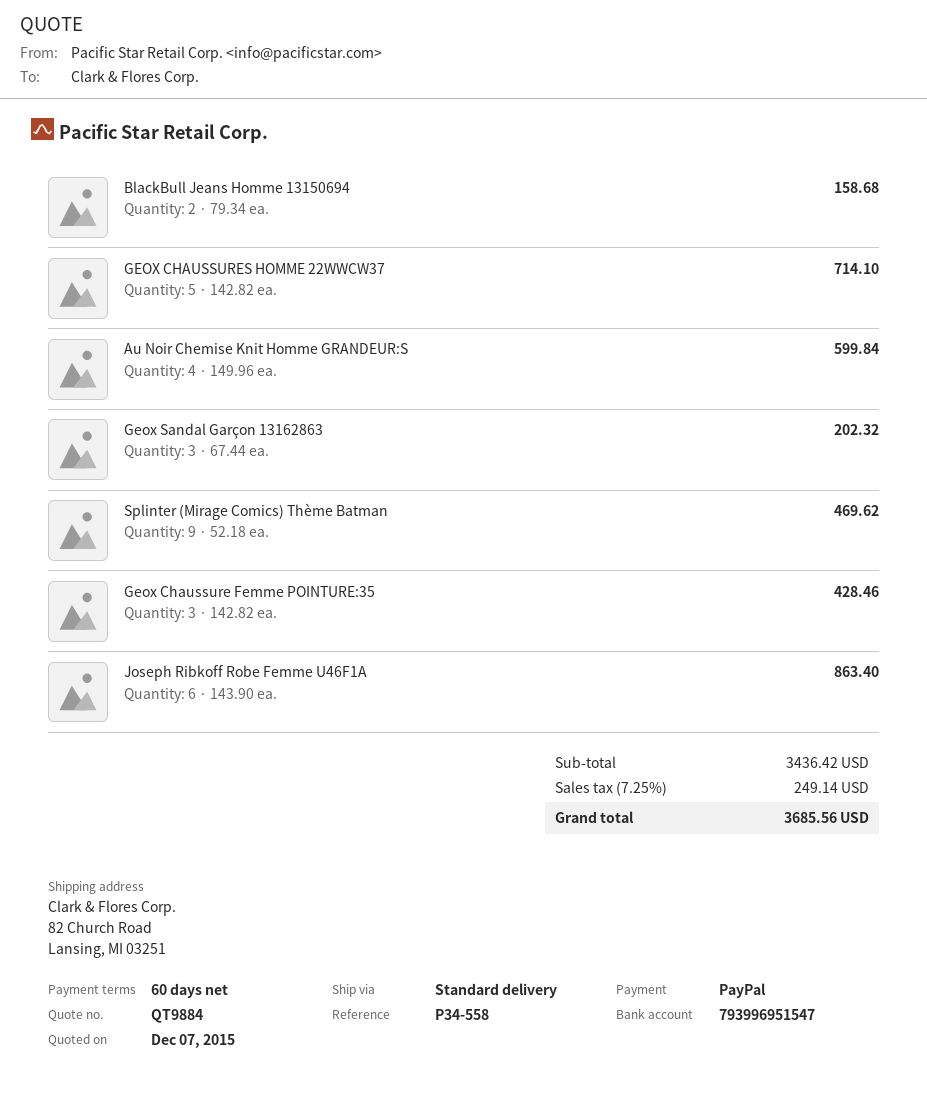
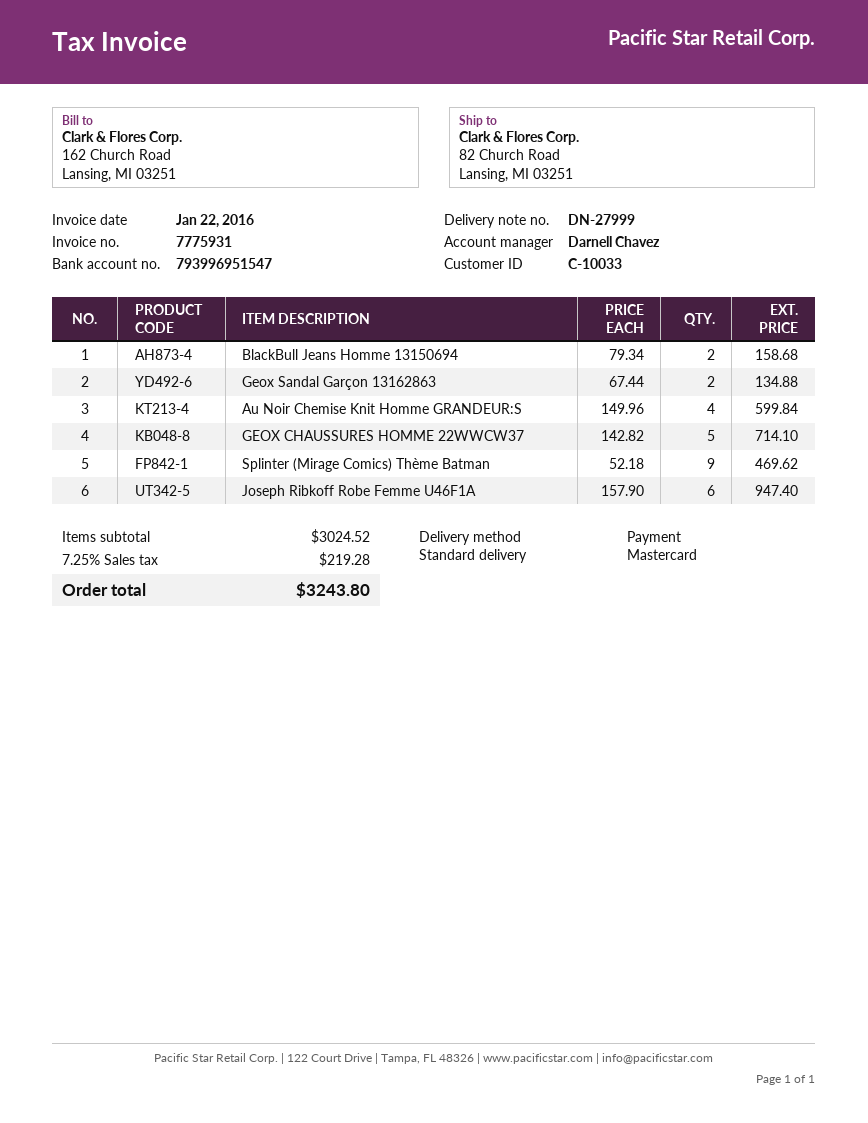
payment method: PayPal -> Mastercard
Geox Sandal Garçon 13162863: 3 x 67.44 = 202.32 -> 2 x 67.44 = 134.88
Geox Chaussure Femme POINTURE:35: 3 x 142.82 = 428.46 -> none
Joseph Ribkoff Robe Femme U46F1A: 6 x 143.90 = 863.40 -> 6 x 157.90 = 947.40
subtotal: 3436.42 -> 3024.52
tax: 7.25% = 249.14 -> 7.25% = 219.28
total: 3685.56 -> 3243.80

